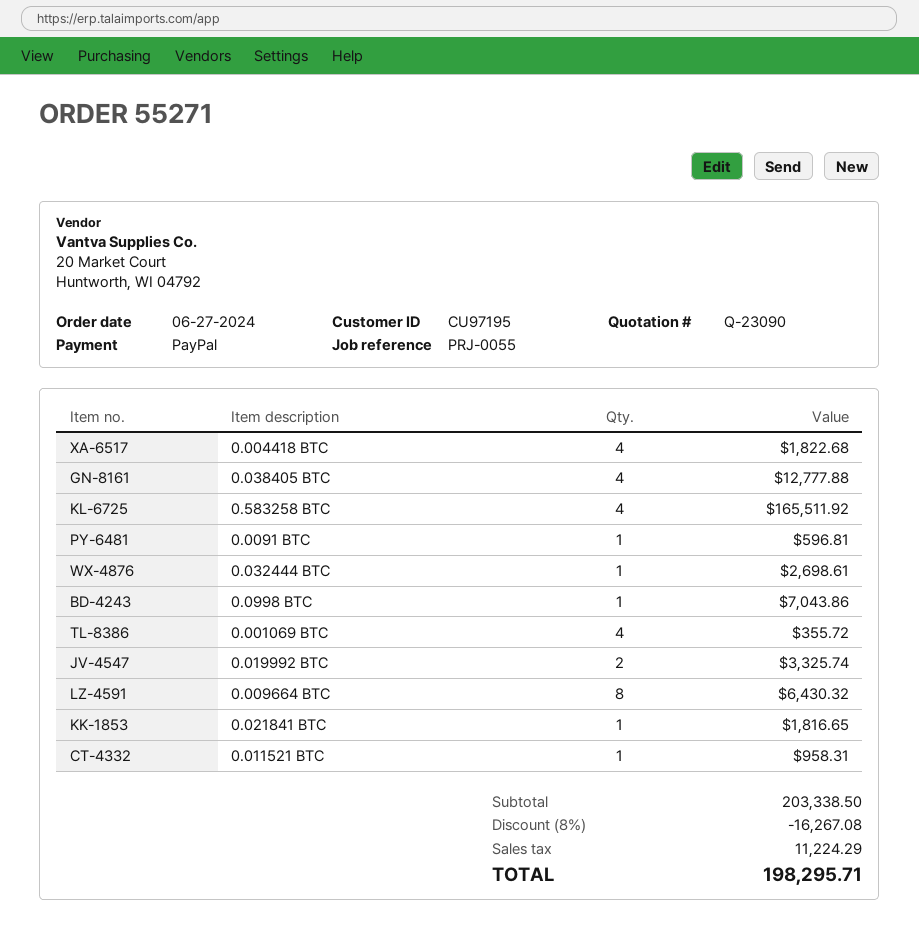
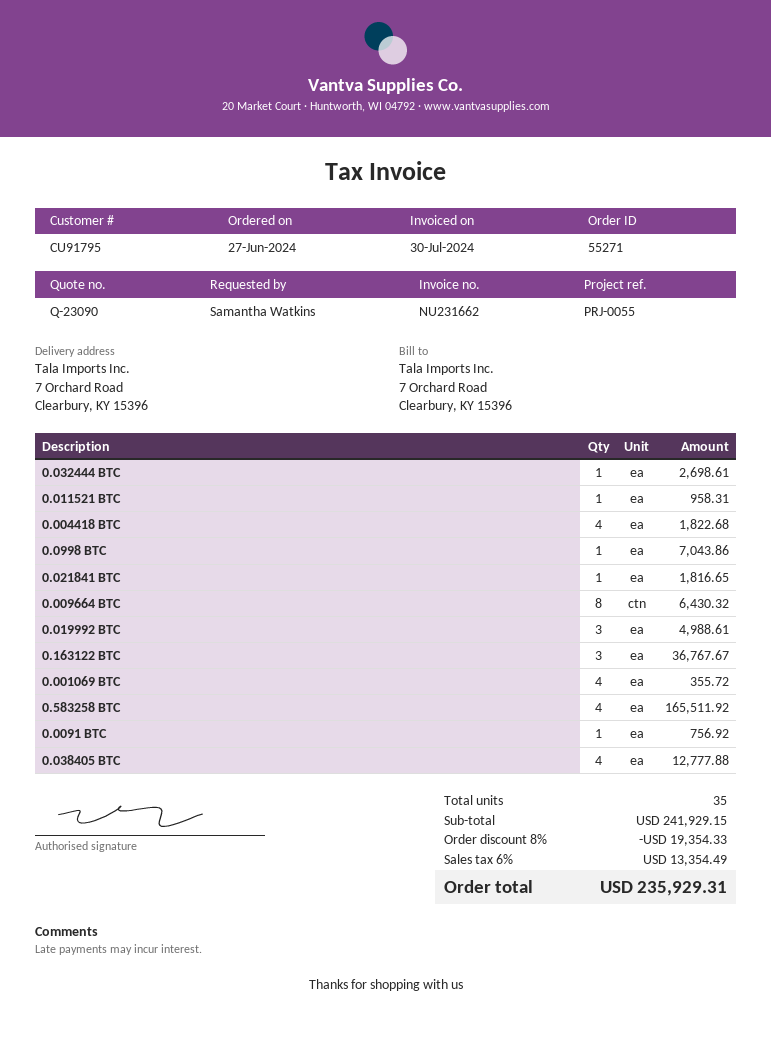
customer number: CU97195 -> CU91795
0.0091 BTC: 1 for 596.81 -> 1 for 756.92
0.019992 BTC: 2 for 3325.74 -> 3 for 4988.61
0.163122 BTC: none -> 3 for 36767.67
subtotal: 203338.50 -> 241929.15
discount: 8% = 16267.08 -> 8% = 19354.33
tax: 11224.29 -> 13354.49
total: 198295.71 -> 235929.31

